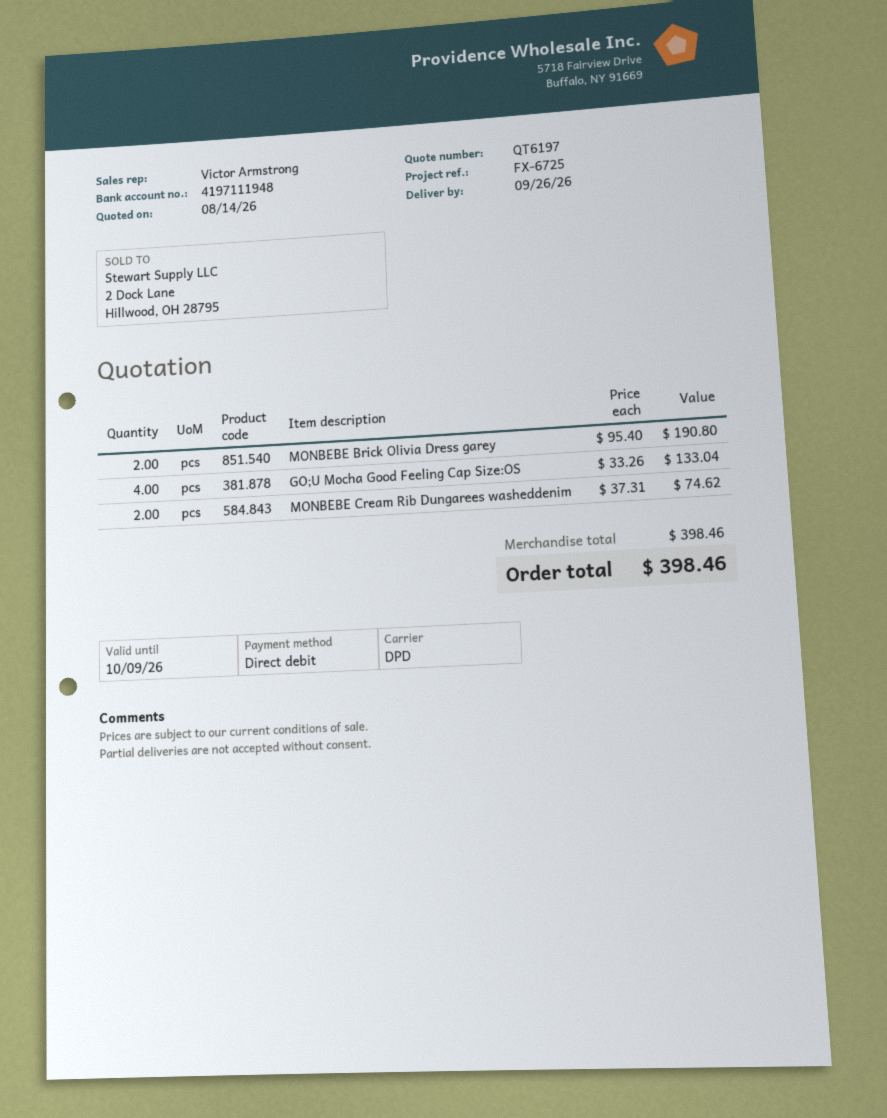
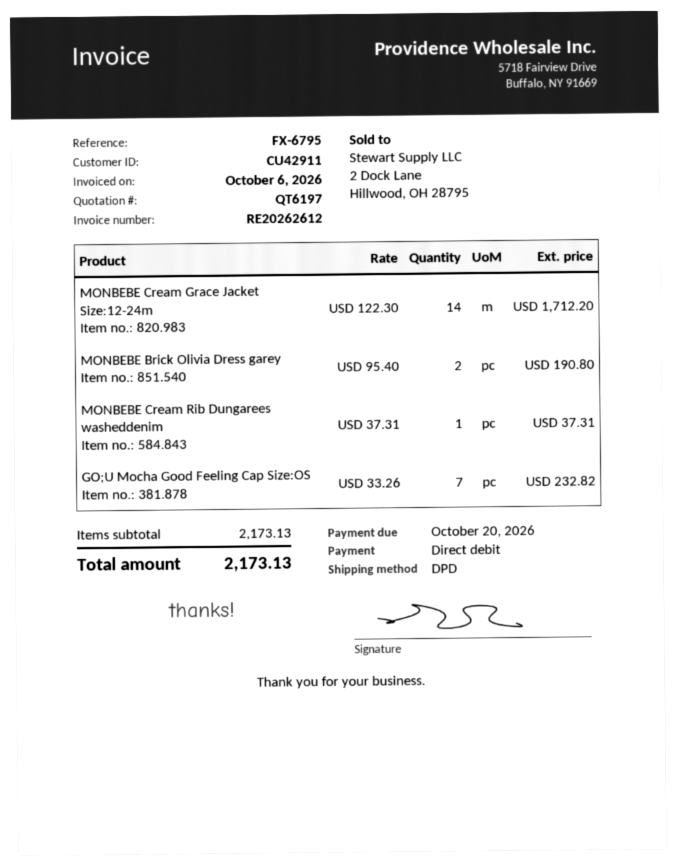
reference: FX-6725 -> FX-6795
GO;U Mocha Good Feeling Cap Size:OS: 4 x 33.26 = 133.04 -> 7 x 33.26 = 232.82
MONBEBE Cream Rib Dungarees washeddenim: 2 x 37.31 = 74.62 -> 1 x 37.31 = 37.31
MONBEBE Cream Grace Jacket Size:12-24m: none -> 14 x 122.30 = 1712.20
subtotal: 398.46 -> 2173.13
total: 398.46 -> 2173.13

